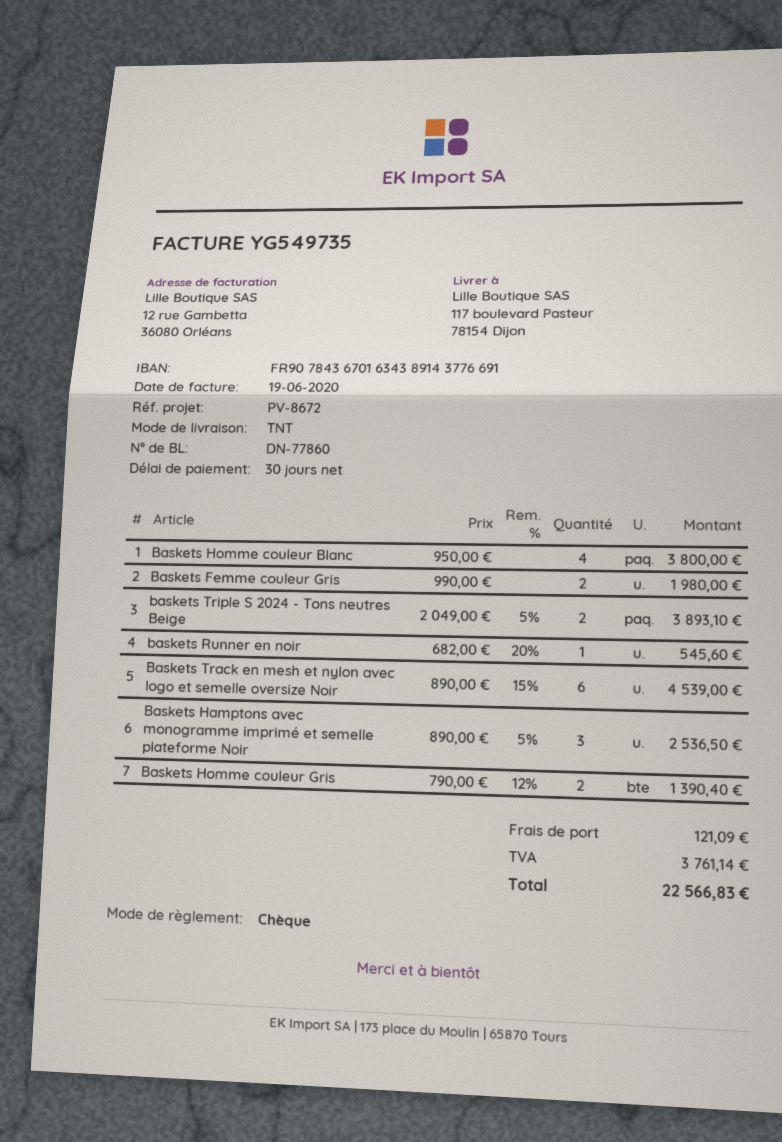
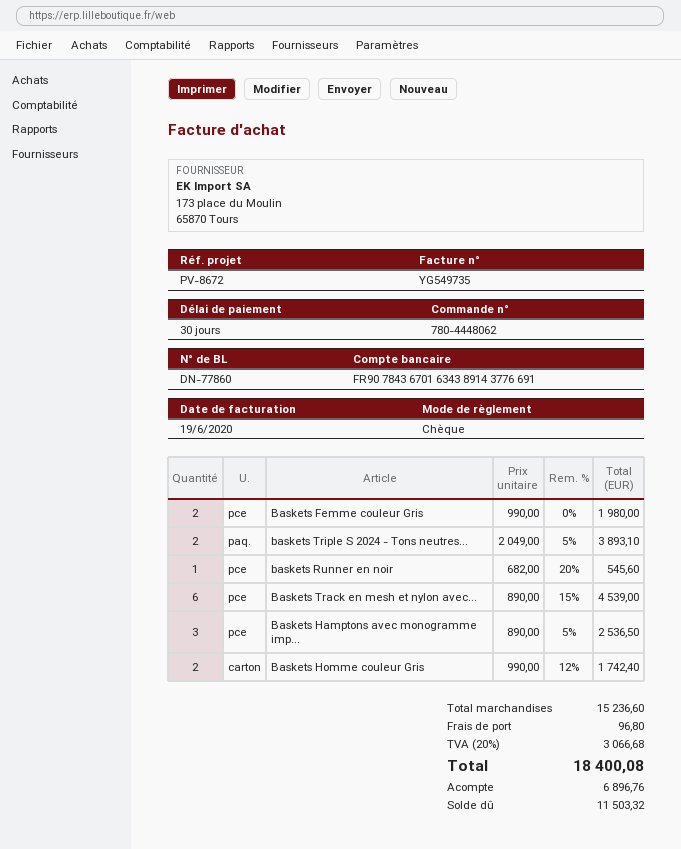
Baskets Homme couleur Blanc: 4 x 950.00 = 3800.00 -> none
Baskets Homme couleur Gris: 2 x 790.00 - 12% = 1390.40 -> 2 x 990.00 - 12% = 1742.40
shipping: 121.09 -> 96.80
tax: 3761.14 -> 3066.68
total: 22566.83 -> 18400.08

